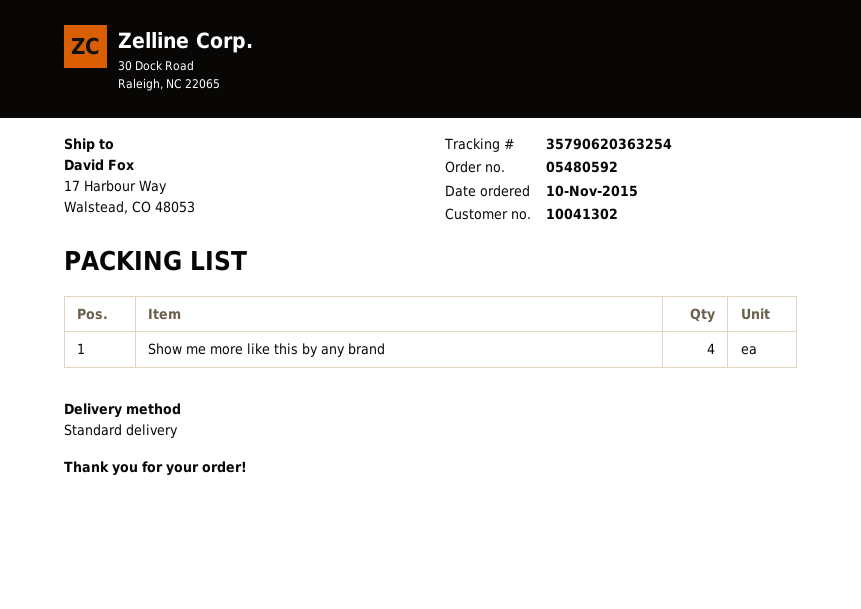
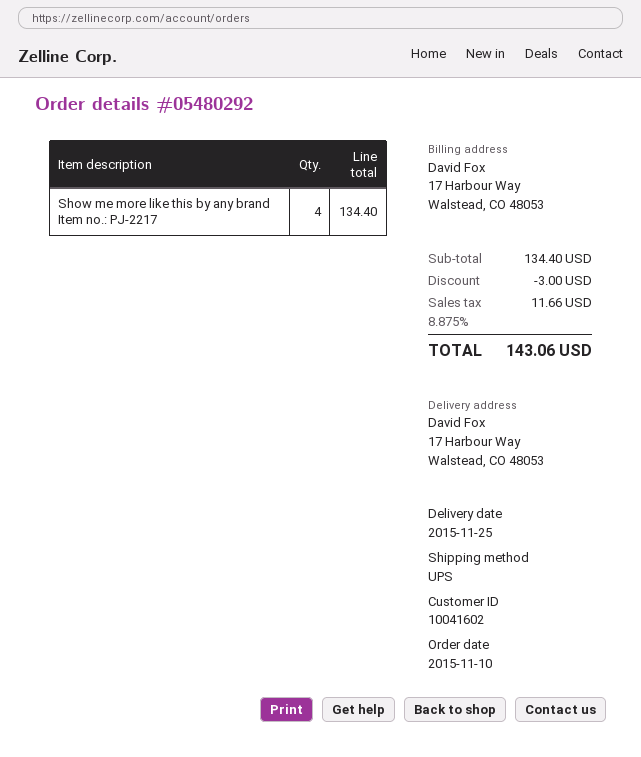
order number: 05480592 -> 05480292
customer number: 10041302 -> 10041602
shipping method: standard -> UPS

